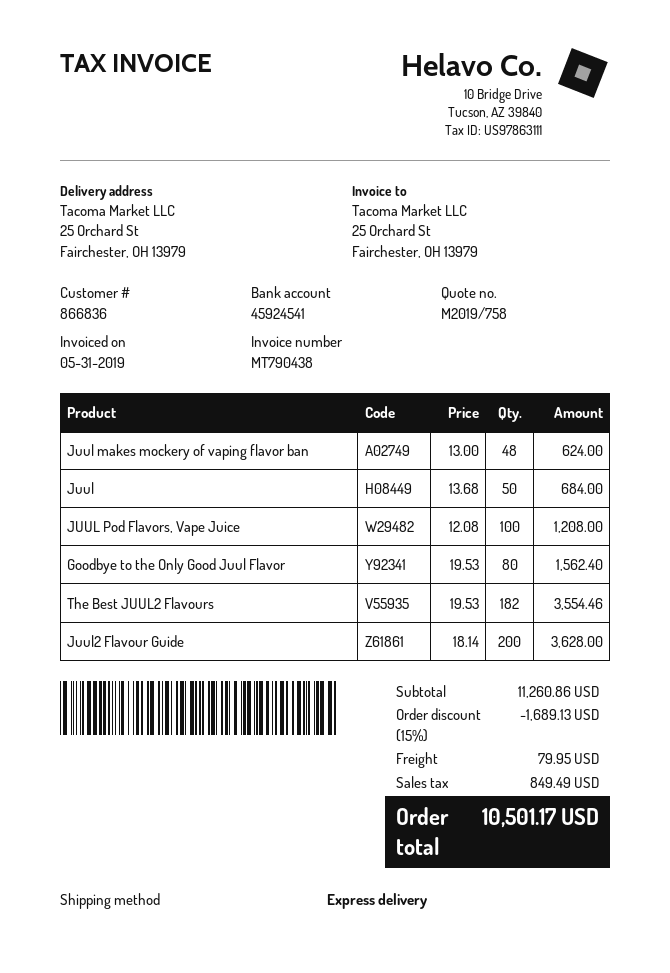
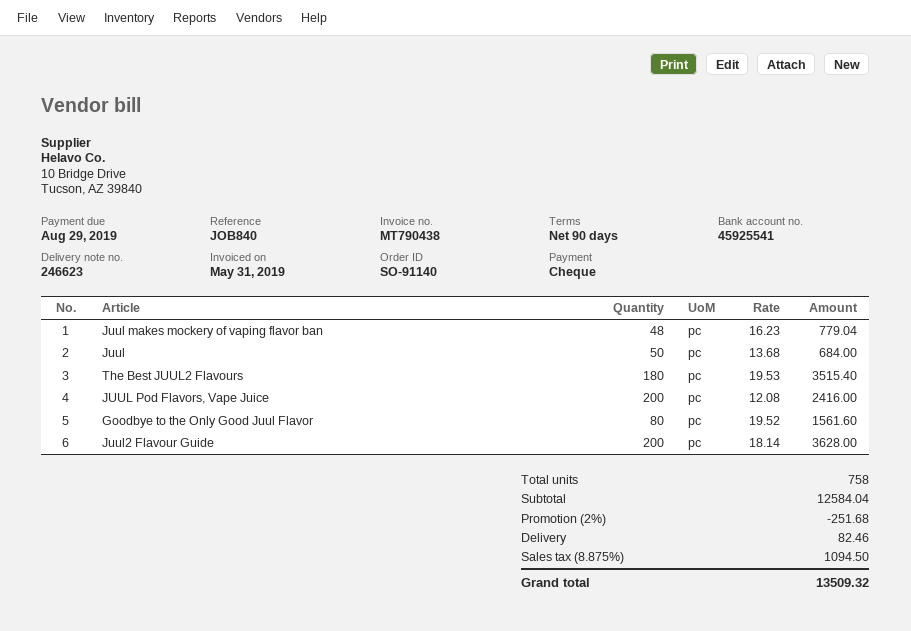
bank account: 45924541 -> 45925541
Juul makes mockery of vaping flavor ban: 48 x 13.00 = 624.00 -> 48 x 16.23 = 779.04
JUUL Pod Flavors, Vape Juice: 100 x 12.08 = 1208.00 -> 200 x 12.08 = 2416.00
Goodbye to the Only Good Juul Flavor: 80 x 19.53 = 1562.40 -> 80 x 19.52 = 1561.60
The Best JUUL2 Flavours: 182 x 19.53 = 3554.46 -> 180 x 19.53 = 3515.40
subtotal: 11260.86 -> 12584.04
discount: 15% = 1689.13 -> 2% = 251.68
shipping: 79.95 -> 82.46
tax: 849.49 -> 1094.50
total: 10501.17 -> 13509.32

